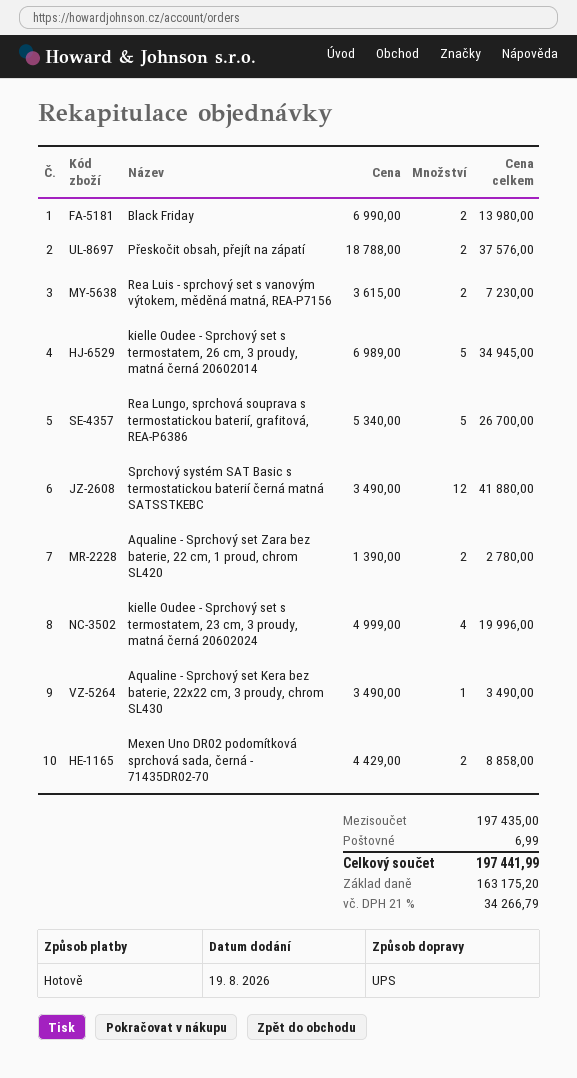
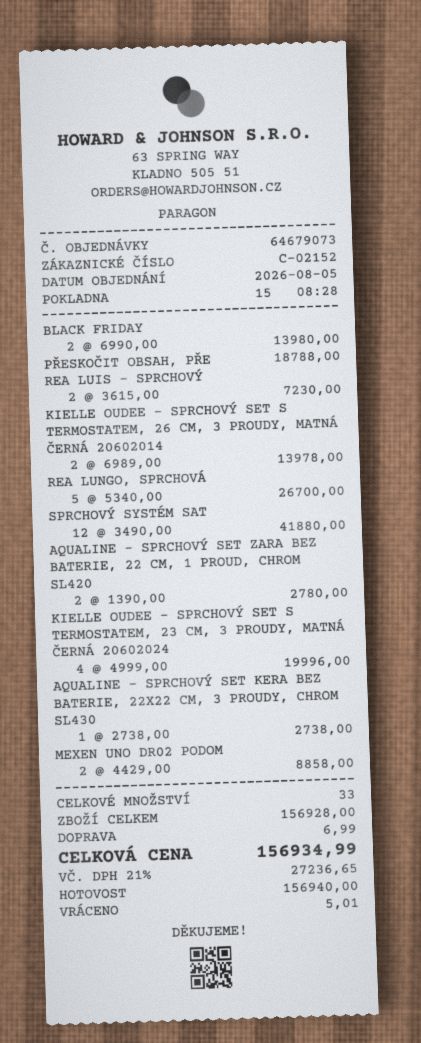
Přeskočit obsah, přejít na zápatí: 2 x 18788.00 = 37576.00 -> 1 x 18788.00 = 18788.00
kielle Oudee - Sprchový set s termostatem, 26 cm, 3 proudy, matná černá 20602014: 5 x 6989.00 = 34945.00 -> 2 x 6989.00 = 13978.00
Aqualine - Sprchový set Kera bez baterie, 22x22 cm, 3 proudy, chrom SL430: 1 x 3490.00 = 3490.00 -> 1 x 2738.00 = 2738.00
subtotal: 197435.00 -> 156928.00
tax: 21% = 34266.79 -> 21% = 27236.65
total: 197441.99 -> 156934.99

